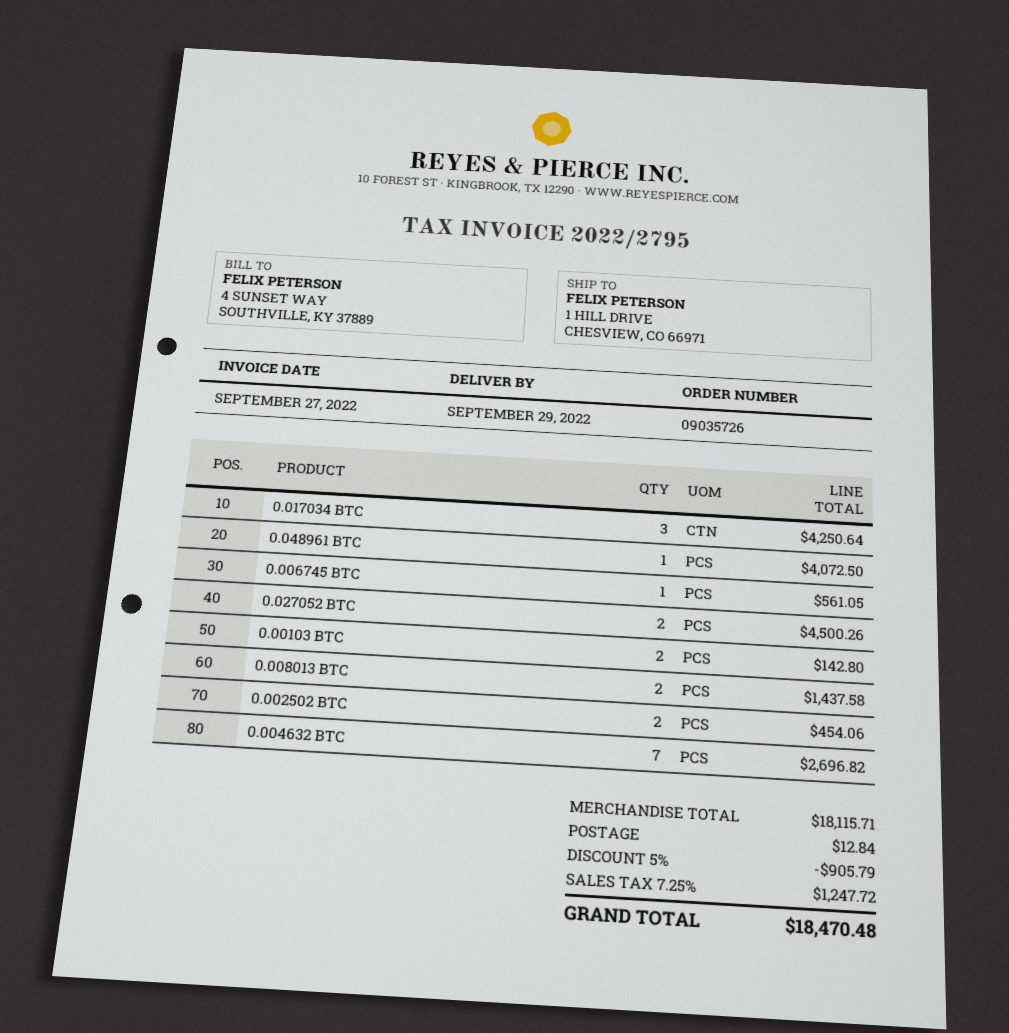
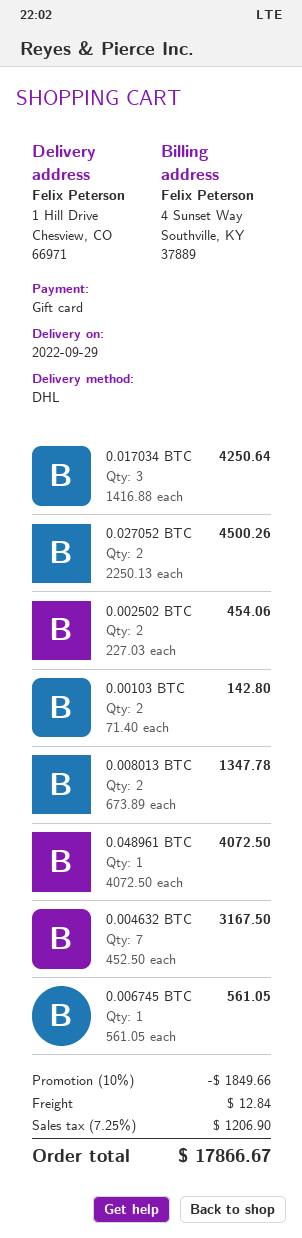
0.008013 BTC: 2 for 1437.58 -> 2 for 1347.78
0.004632 BTC: 7 for 2696.82 -> 7 for 3167.50
discount: 5% = 905.79 -> 10% = 1849.66
tax: 7.25% = 1247.72 -> 7.25% = 1206.90
total: 18470.48 -> 17866.67

